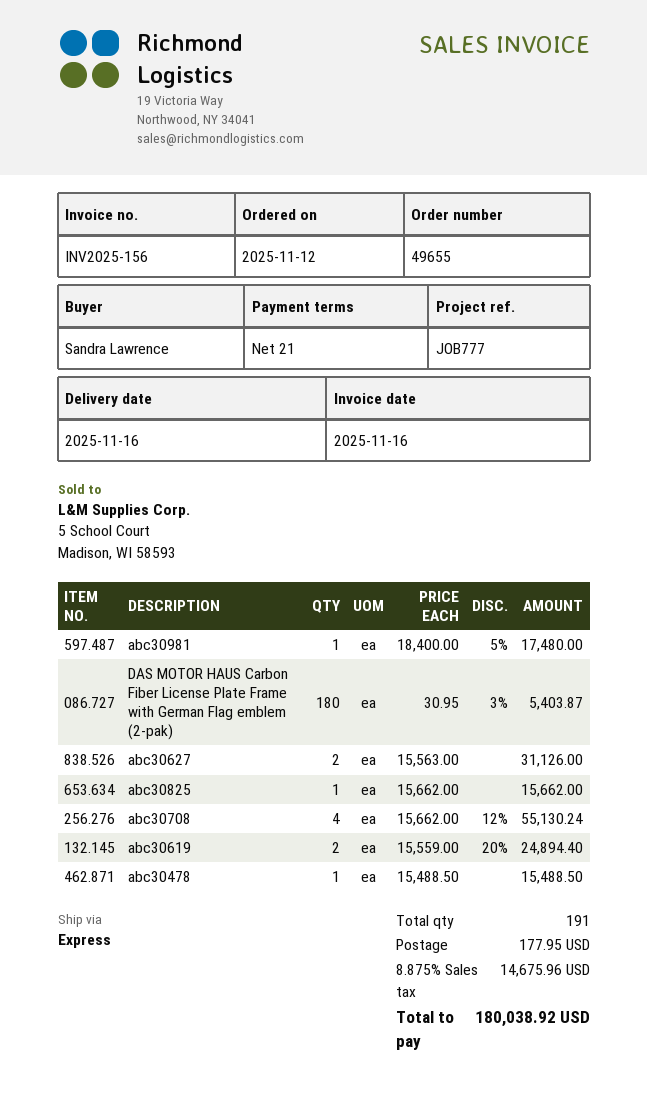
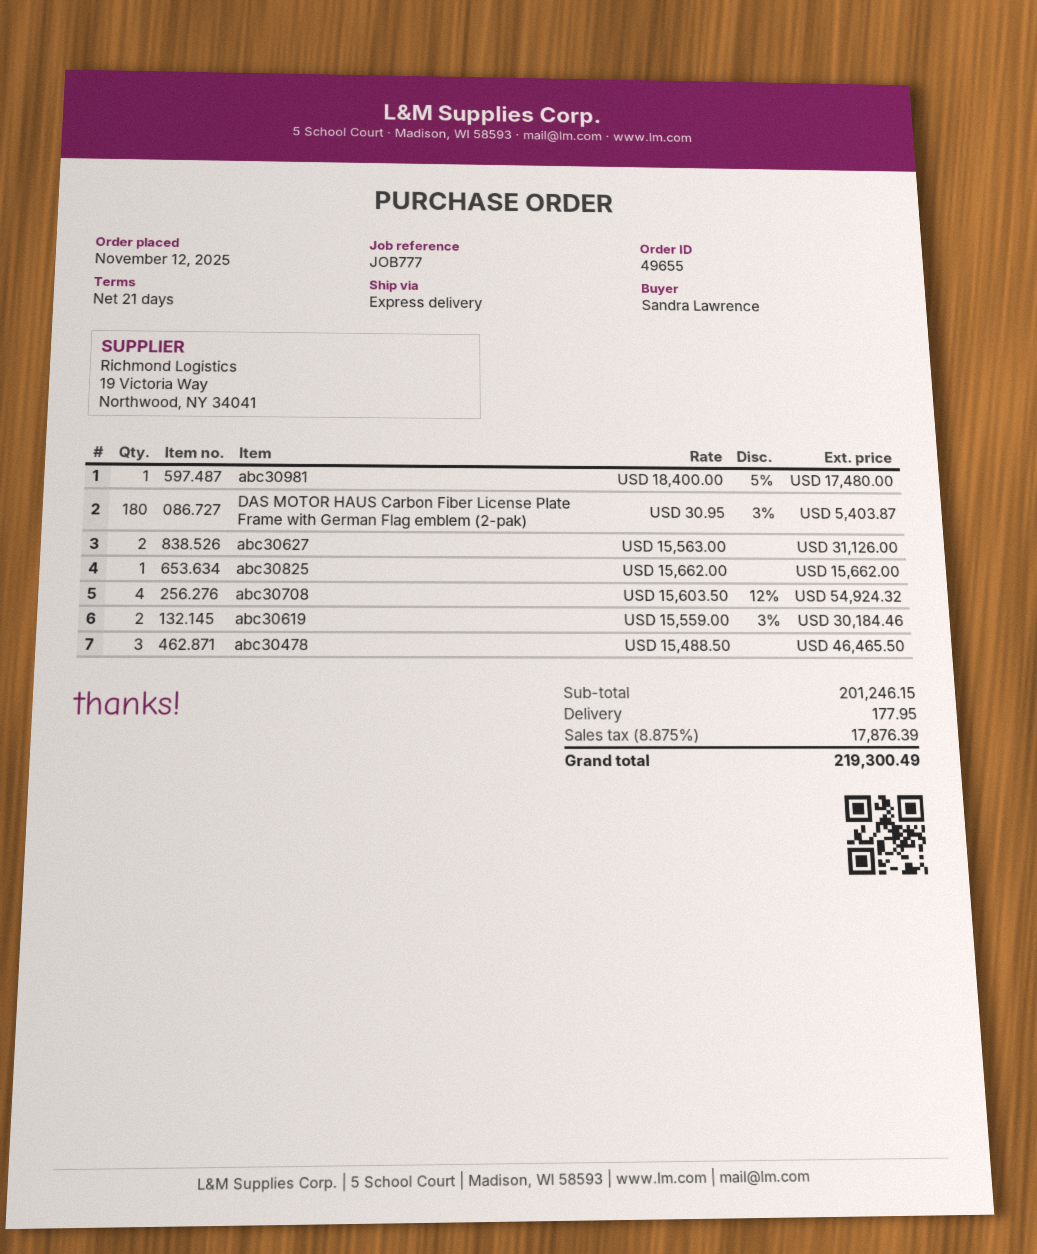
abc30708: 4 x 15662.00 - 12% = 55130.24 -> 4 x 15603.50 - 12% = 54924.32
abc30619: 2 x 15559.00 - 20% = 24894.40 -> 2 x 15559.00 - 3% = 30184.46
abc30478: 1 x 15488.50 = 15488.50 -> 3 x 15488.50 = 46465.50
tax: 8.875% = 14675.96 -> 8.875% = 17876.39
total: 180038.92 -> 219300.49

